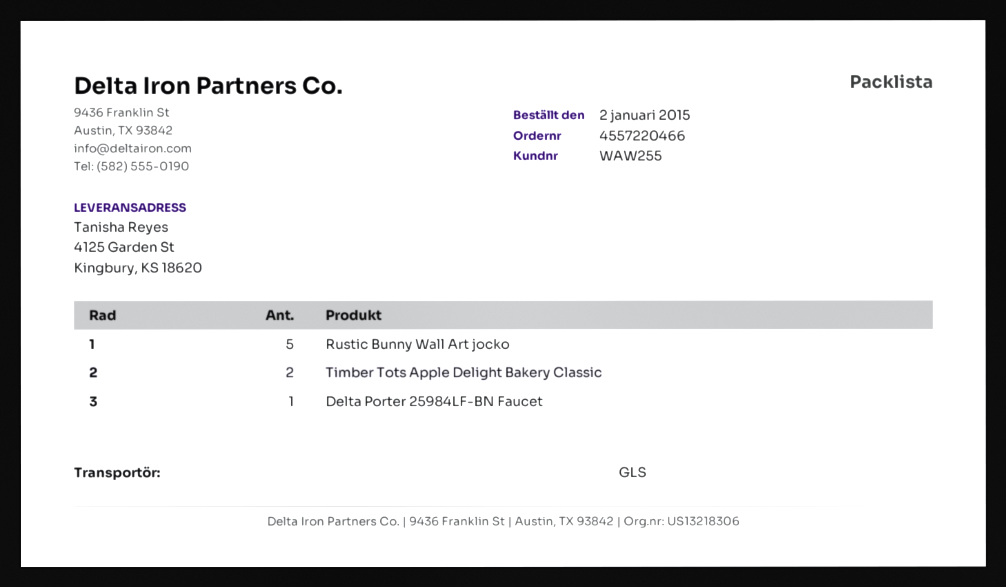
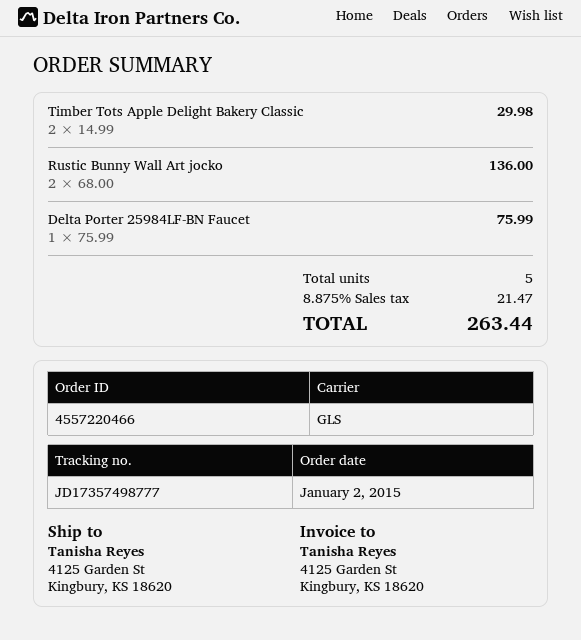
Rustic Bunny Wall Art jocko: 5 -> 2

